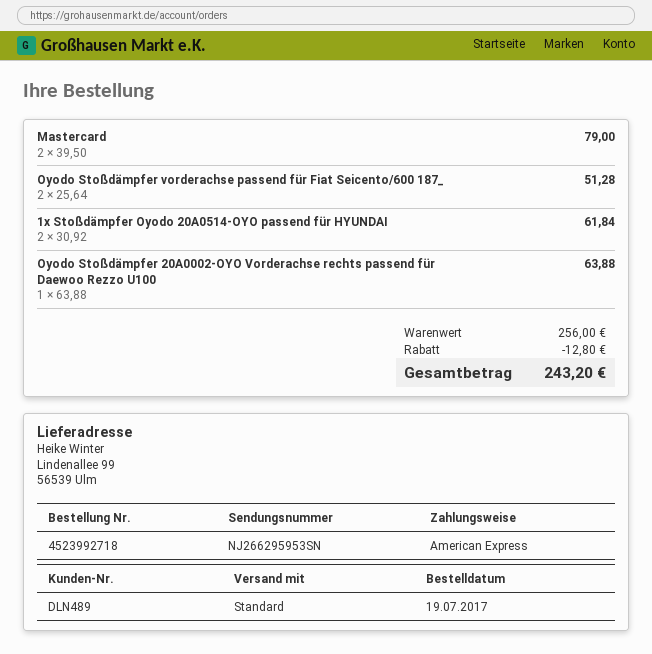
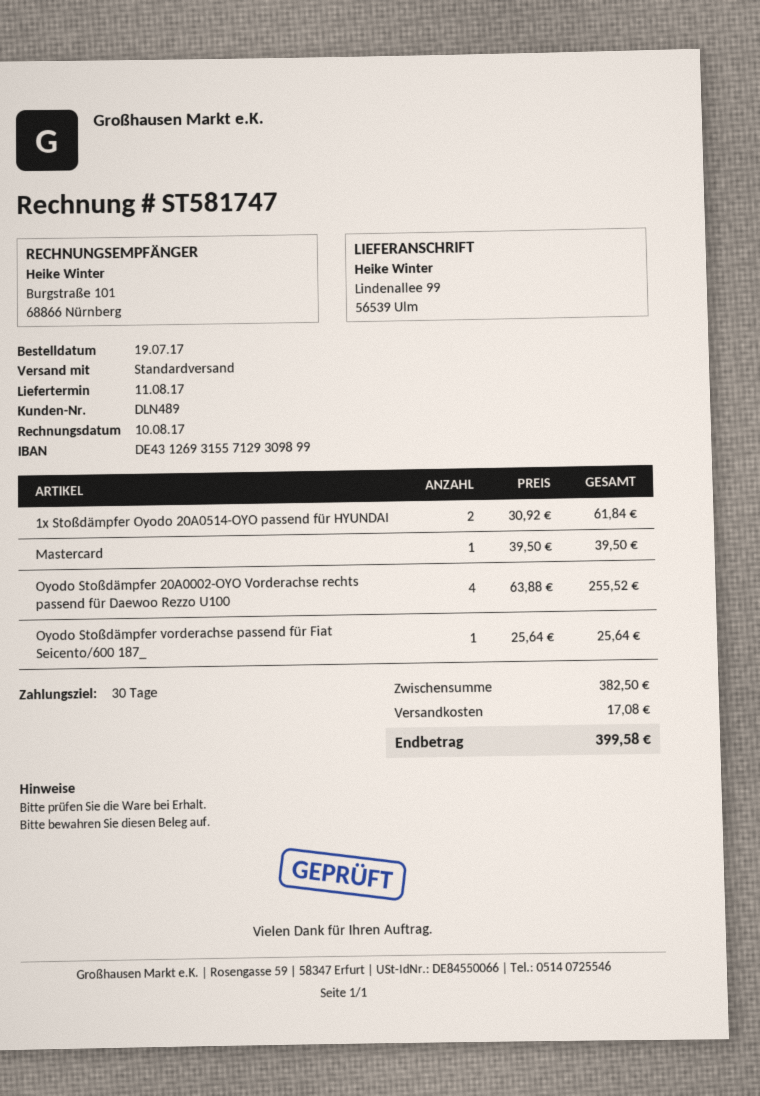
Mastercard: 2 x 39.50 = 79.00 -> 1 x 39.50 = 39.50
Oyodo Stoßdämpfer vorderachse passend für Fiat Seicento/600 187_: 2 x 25.64 = 51.28 -> 1 x 25.64 = 25.64
Oyodo Stoßdämpfer 20A0002-OYO Vorderachse rechts passend für Daewoo Rezzo U100: 1 x 63.88 = 63.88 -> 4 x 63.88 = 255.52
subtotal: 256.00 -> 382.50
discount: 12.80 -> none
shipping: none -> 17.08
total: 243.20 -> 399.58

